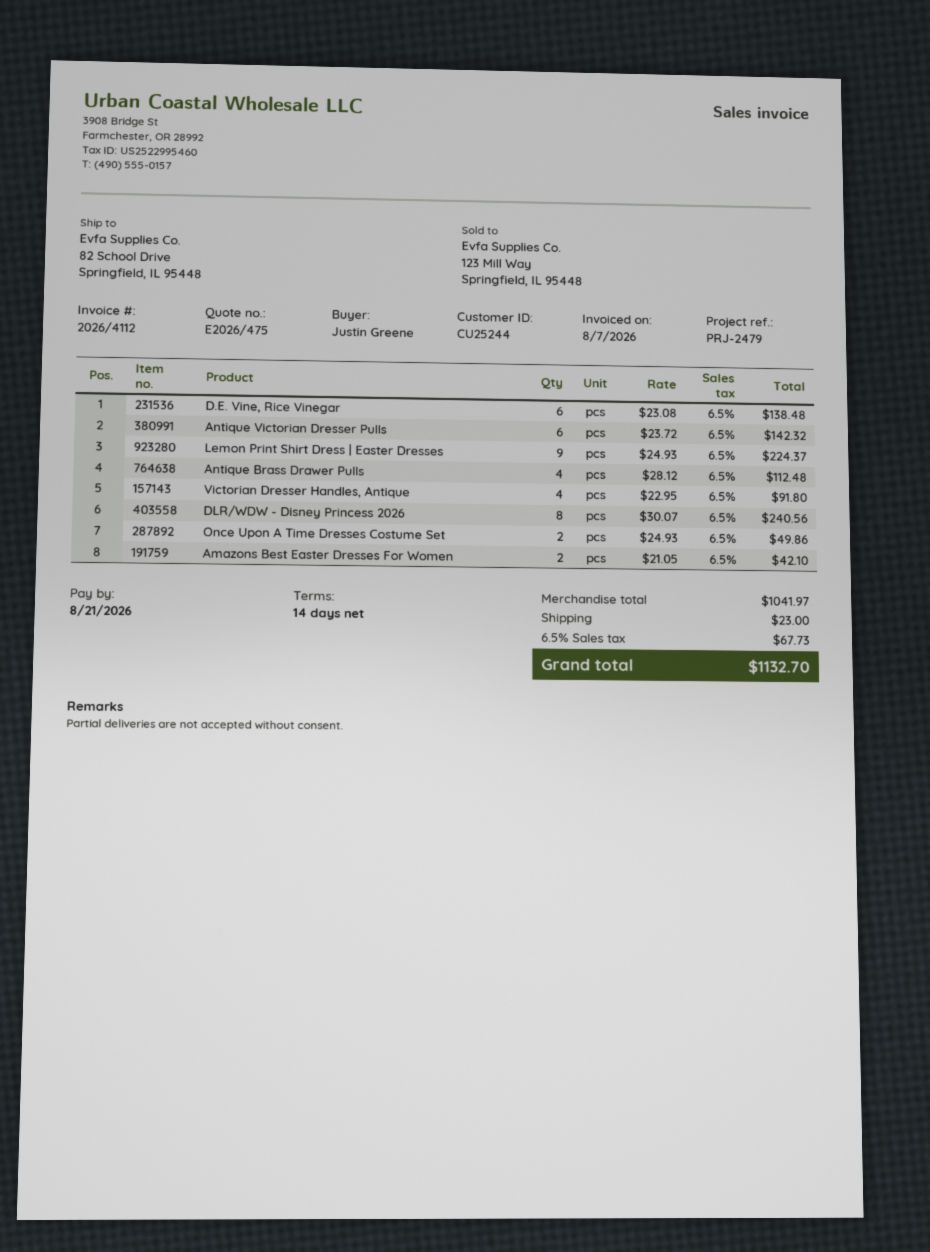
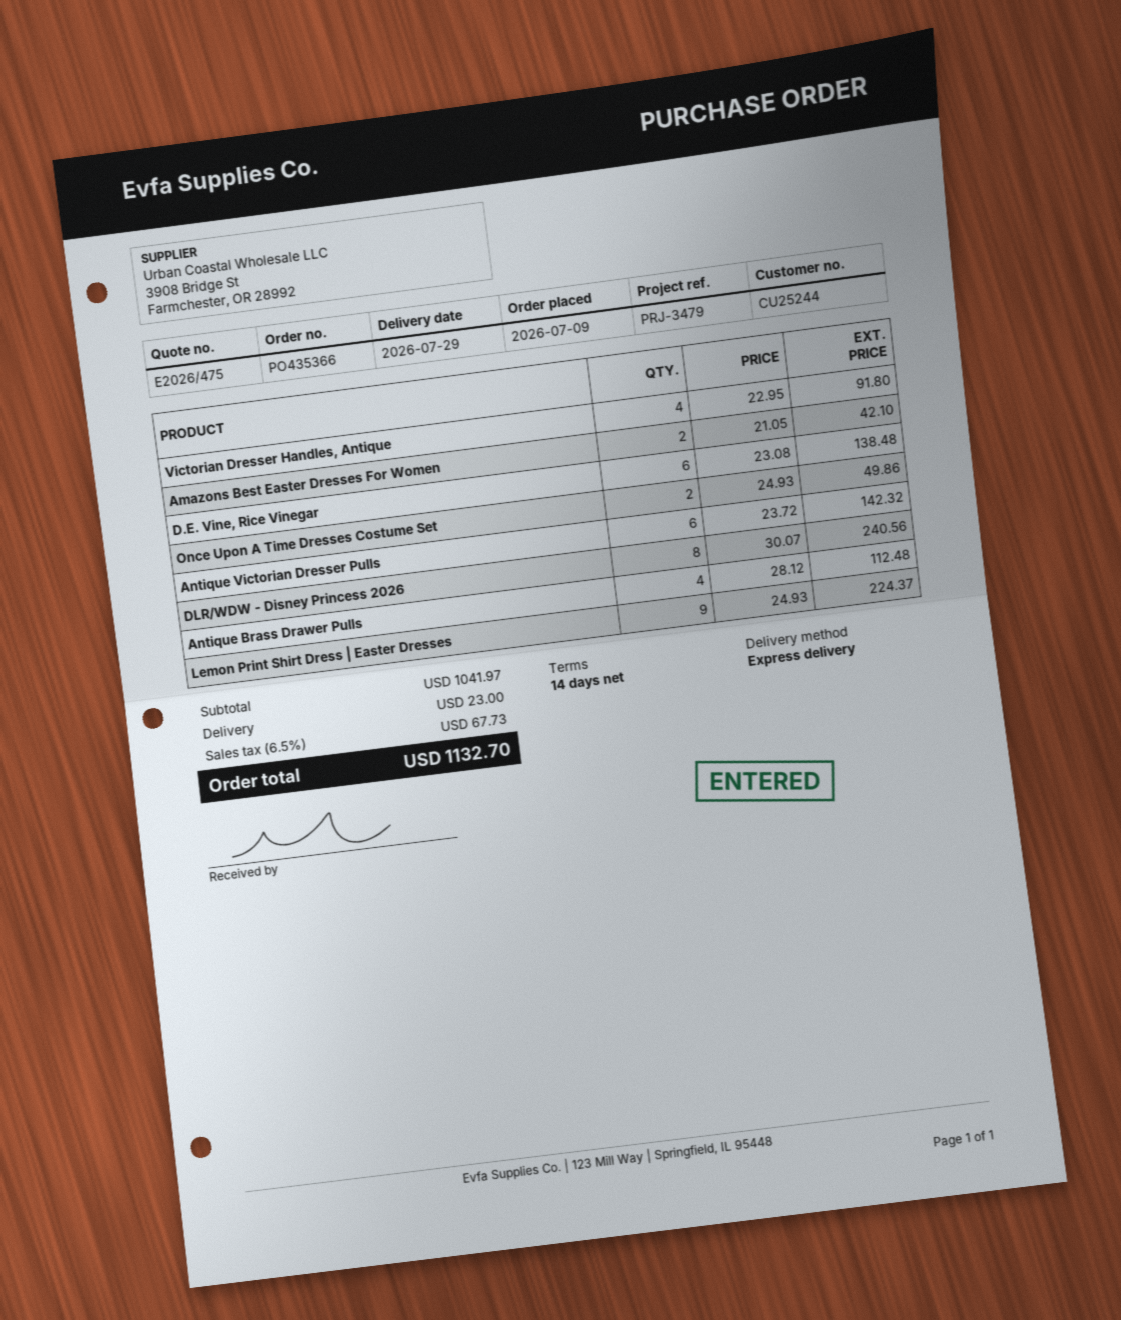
reference: PRJ-2479 -> PRJ-3479

